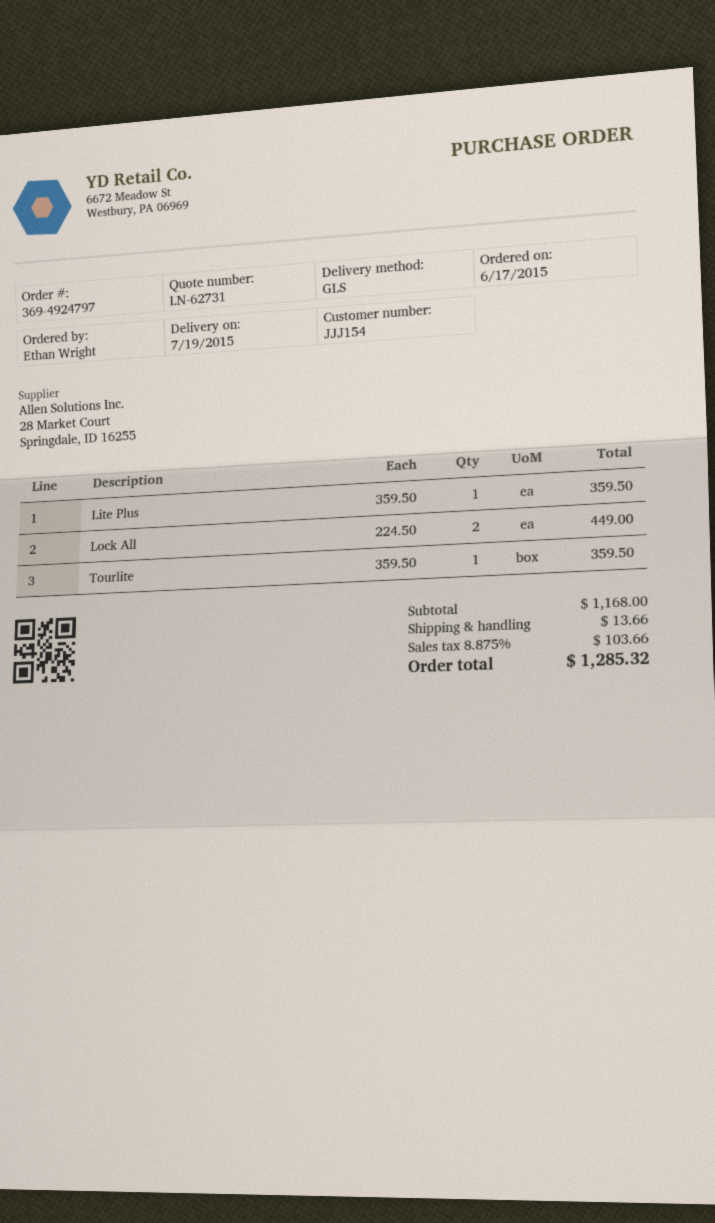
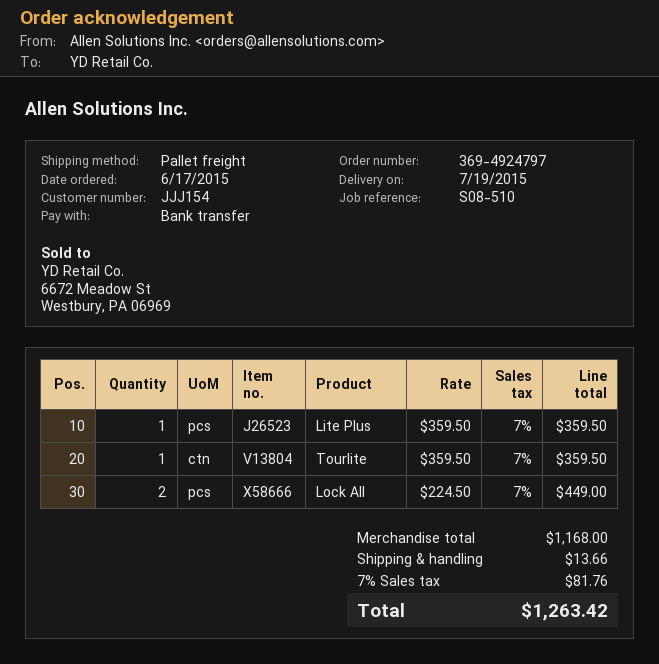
shipping method: GLS -> pallet freight
tax: 8.875% = 103.66 -> 7% = 81.76
total: 1285.32 -> 1263.42

